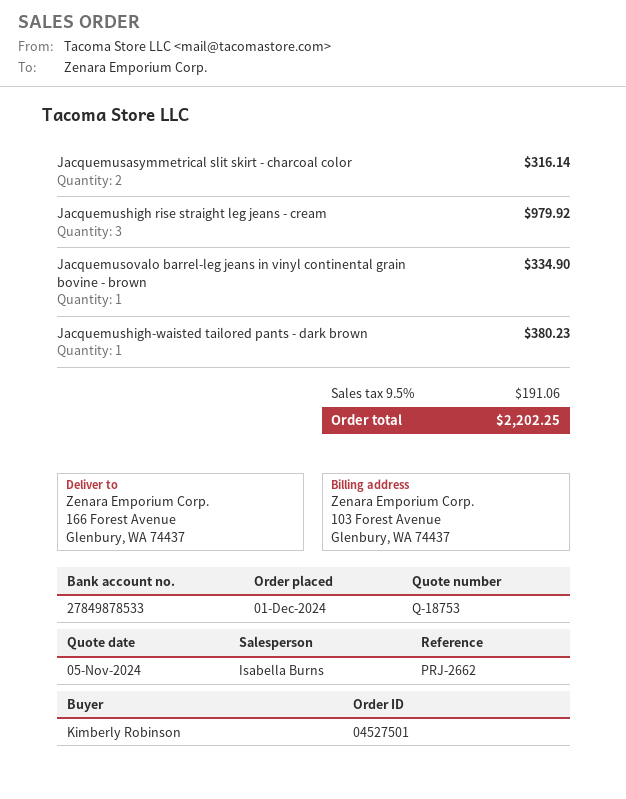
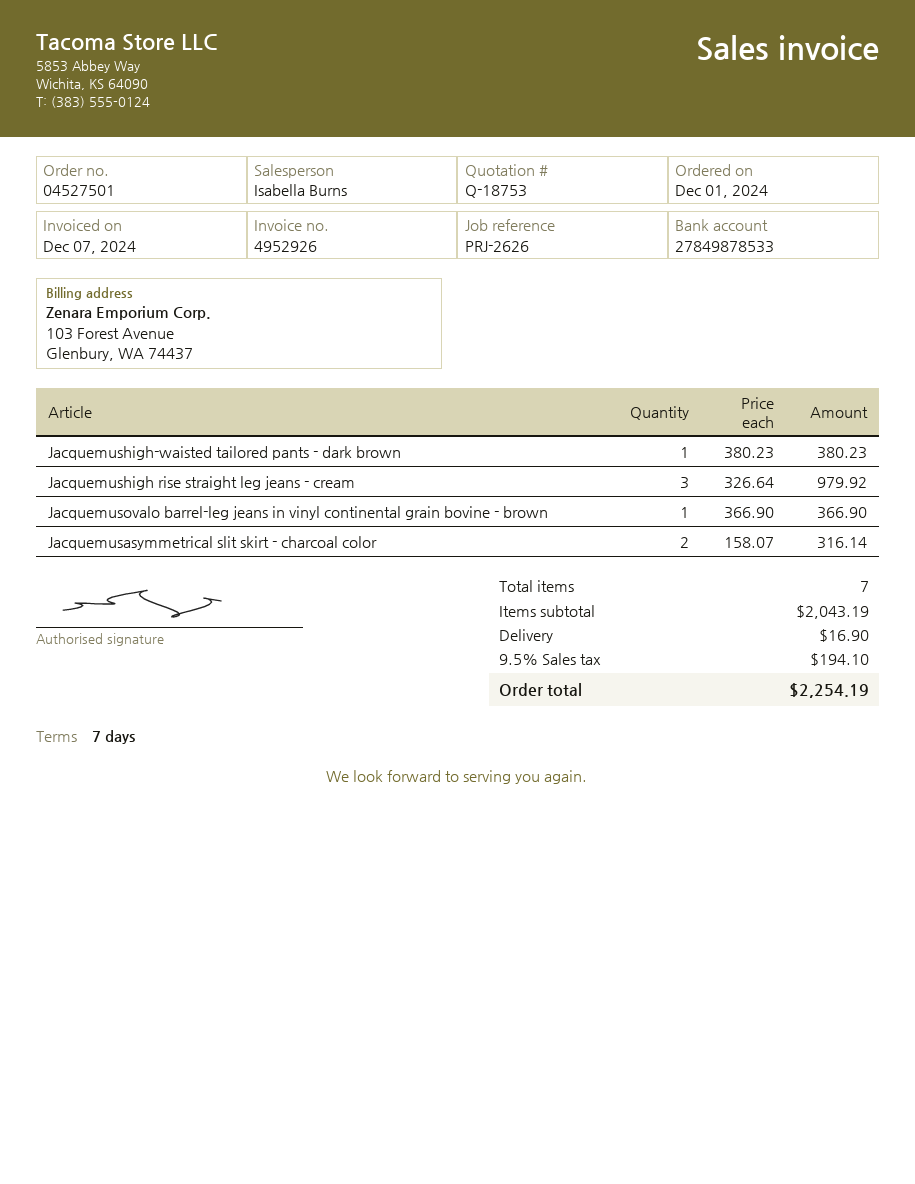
reference: PRJ-2662 -> PRJ-2626
Jacquemusovalo barrel-leg jeans in vinyl continental grain bovine - brown: 1 for 334.90 -> 1 for 366.90
shipping: none -> 16.90
tax: 9.5% = 191.06 -> 9.5% = 194.10
total: 2202.25 -> 2254.19

